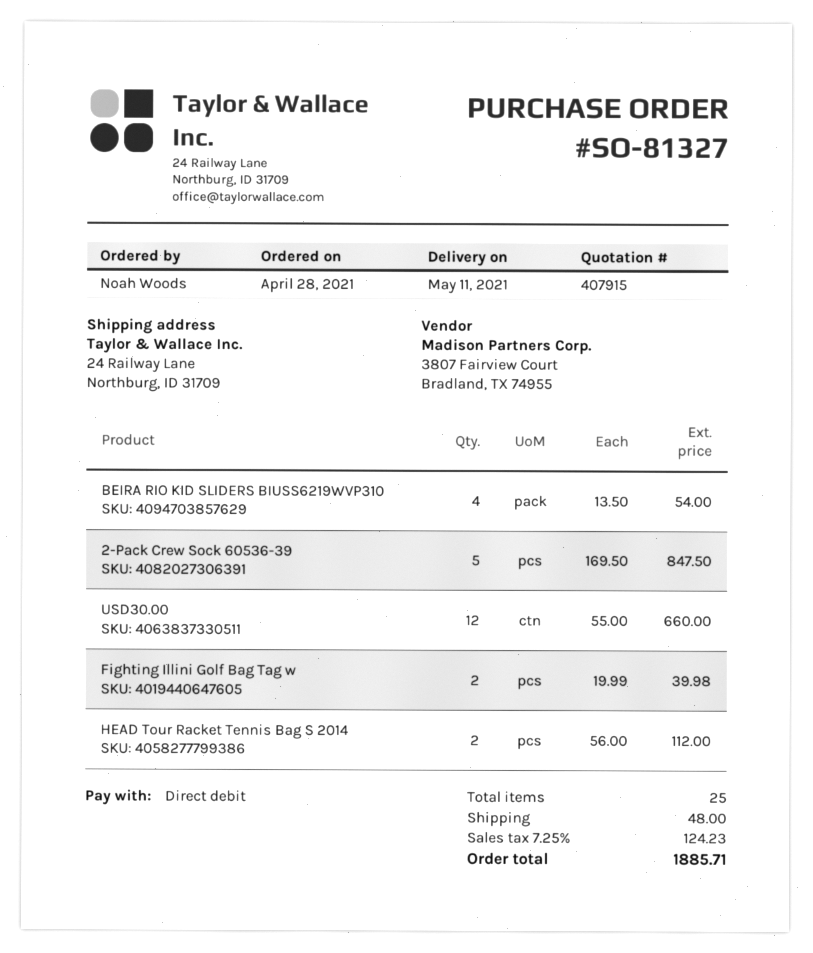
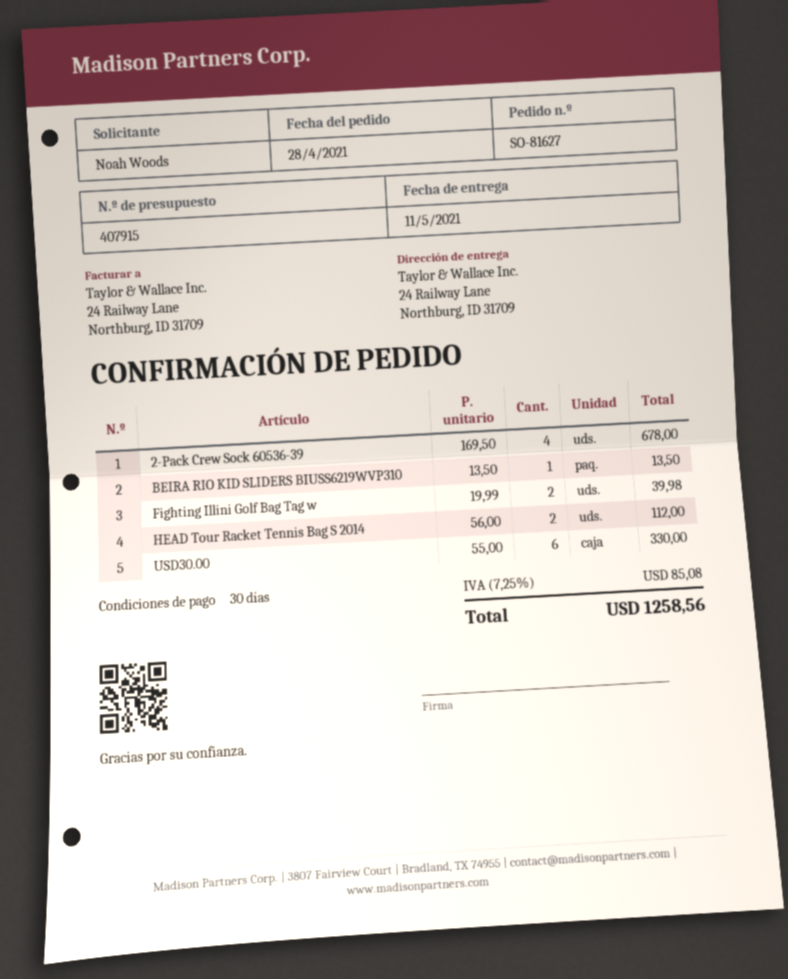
order number: SO-81327 -> SO-81627
BEIRA RIO KID SLIDERS BIUSS6219WVP310: 4 x 13.50 = 54.00 -> 1 x 13.50 = 13.50
2-Pack Crew Sock 60536-39: 5 x 169.50 = 847.50 -> 4 x 169.50 = 678.00
USD30.00: 12 x 55.00 = 660.00 -> 6 x 55.00 = 330.00
shipping: 48.00 -> none
tax: 7.25% = 124.23 -> 7.25% = 85.08
total: 1885.71 -> 1258.56

